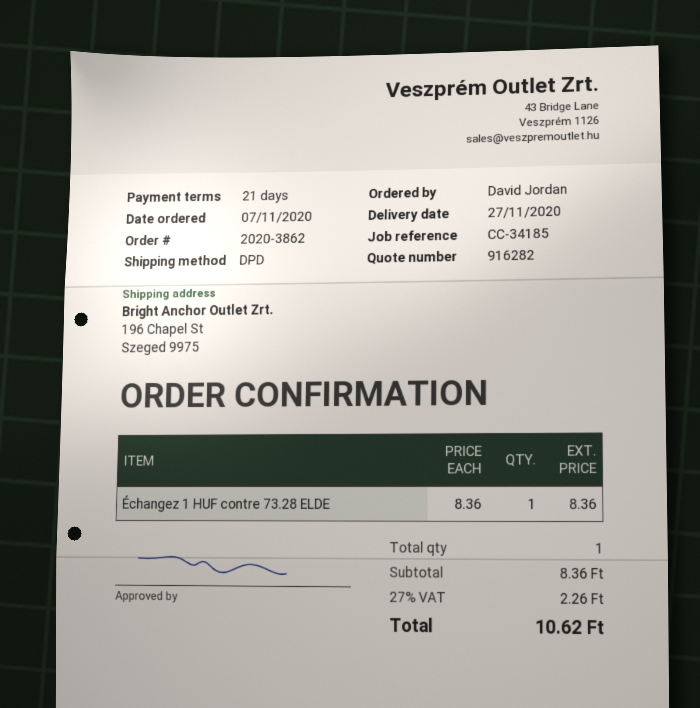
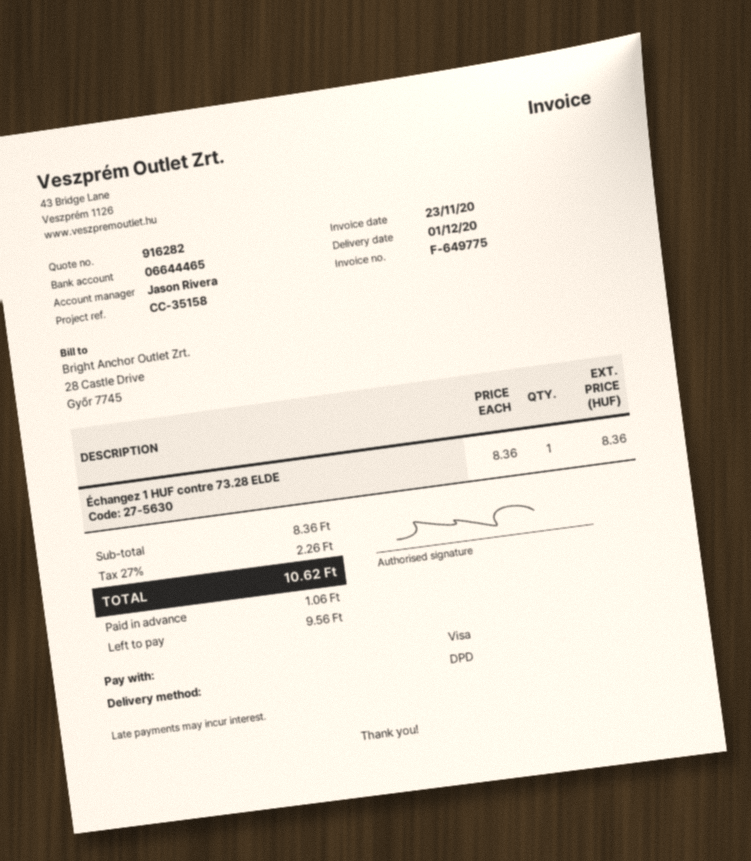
delivery date: 2020-11-27 -> 2020-12-01
reference: CC-34185 -> CC-35158

